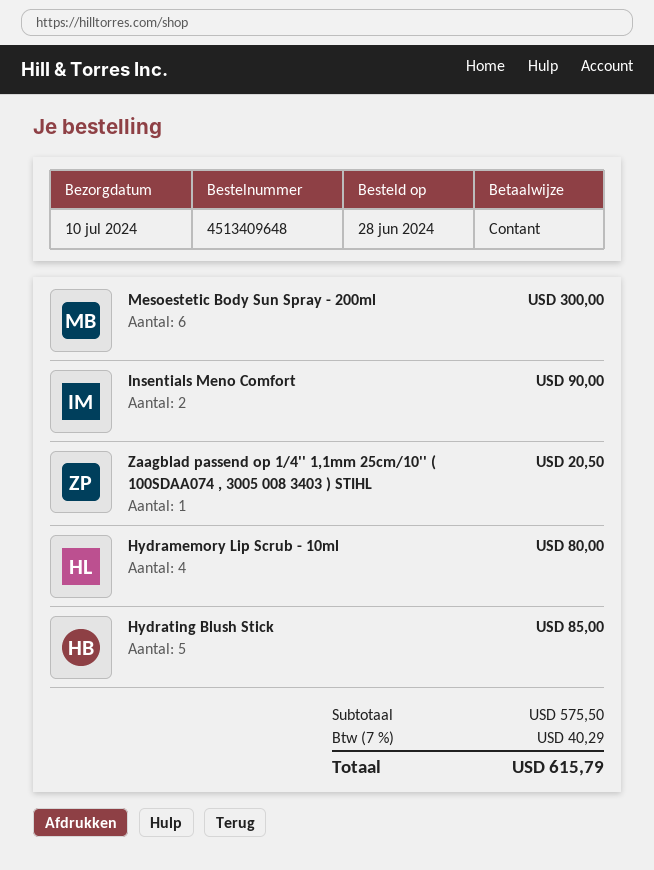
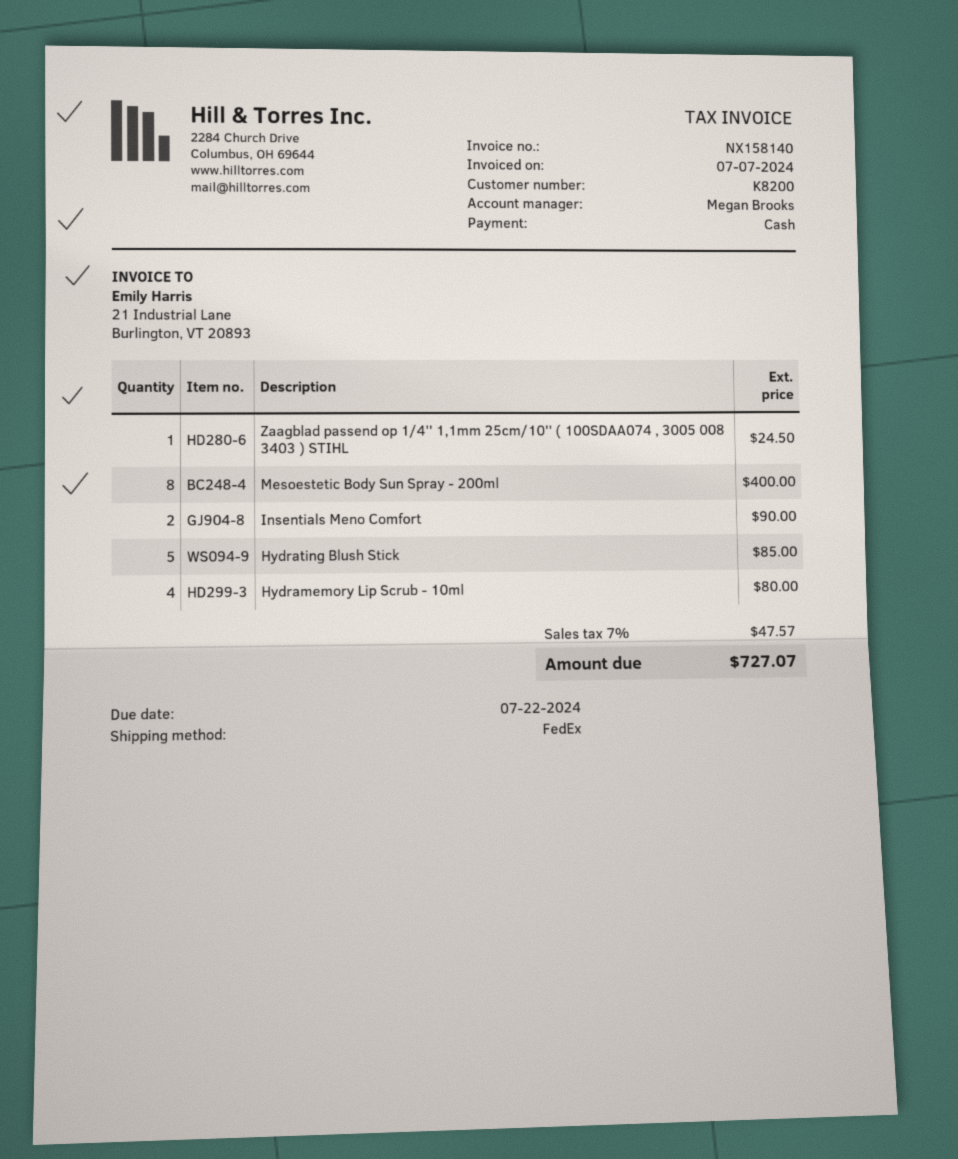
Mesoestetic Body Sun Spray - 200ml: 6 for 300.00 -> 8 for 400.00
Zaagblad passend op 1/4'' 1,1mm 25cm/10'' ( 100SDAA074 , 3005 008 3403 ) STIHL: 1 for 20.50 -> 1 for 24.50
tax: 7% = 40.29 -> 7% = 47.57
total: 615.79 -> 727.07

